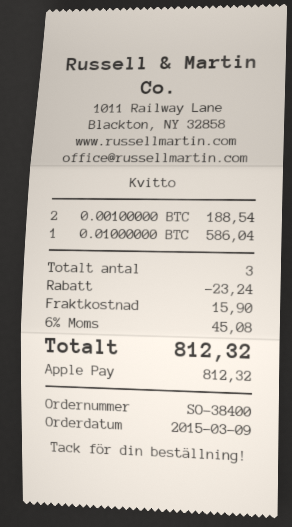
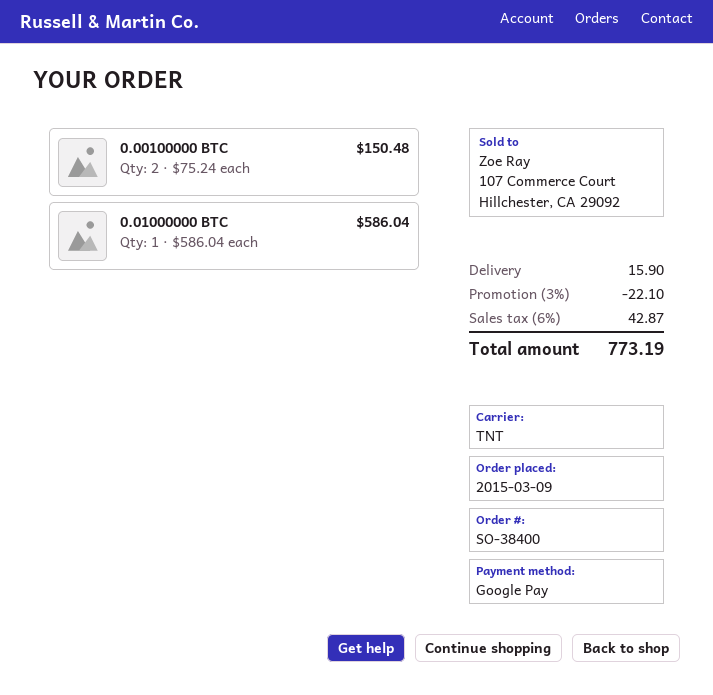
payment method: Apple Pay -> Google Pay
0.00100000 BTC: 2 for 188.54 -> 2 for 150.48
discount: 23.24 -> 22.10
tax: 6% = 45.08 -> 6% = 42.87
total: 812.32 -> 773.19

